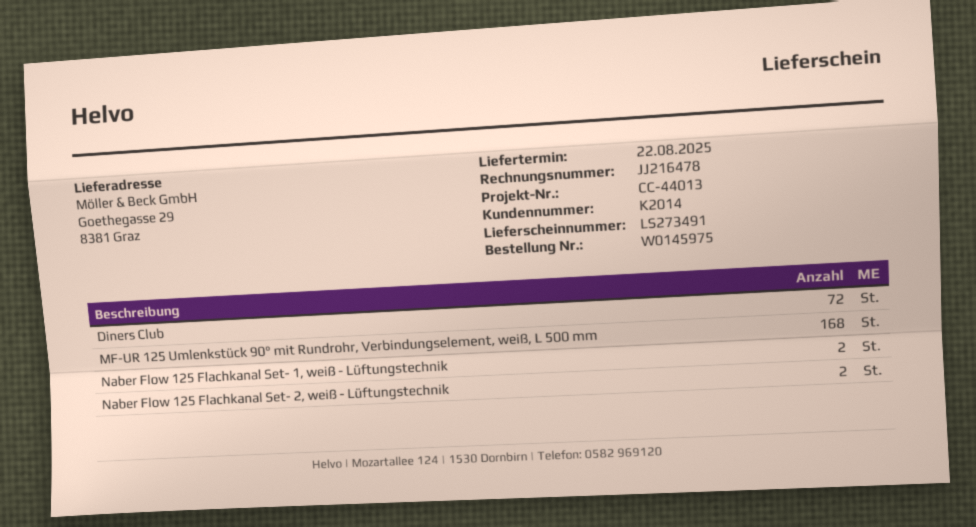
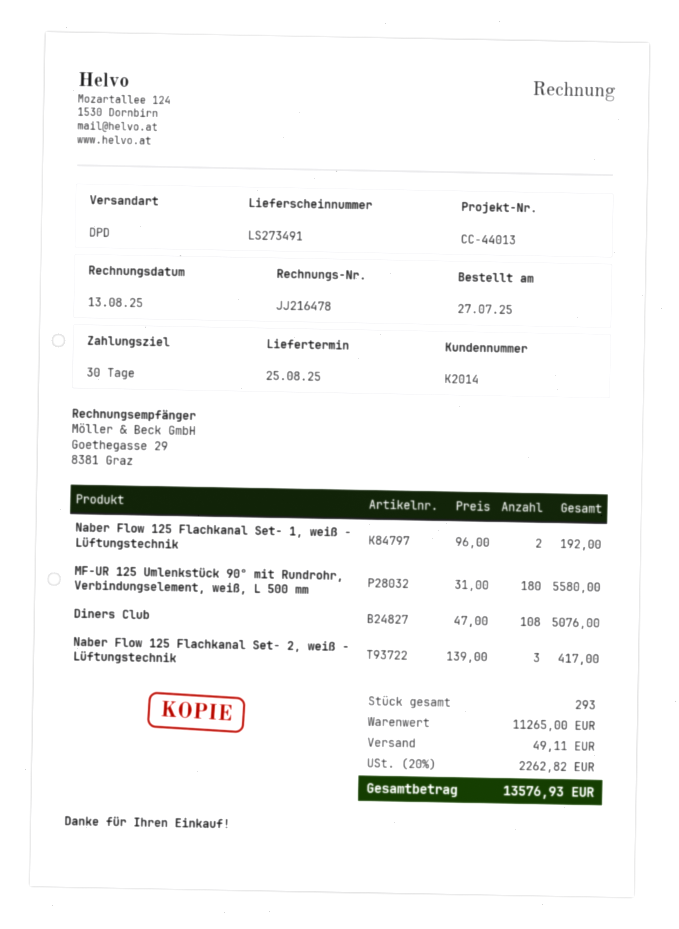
delivery date: 2025-08-22 -> 2025-08-25
Diners Club: 72 -> 108
MF-UR 125 Umlenkstück 90° mit Rundrohr, Verbindungselement, weiß, L 500 mm: 168 -> 180
Naber Flow 125 Flachkanal Set- 2, weiß - Lüftungstechnik: 2 -> 3

